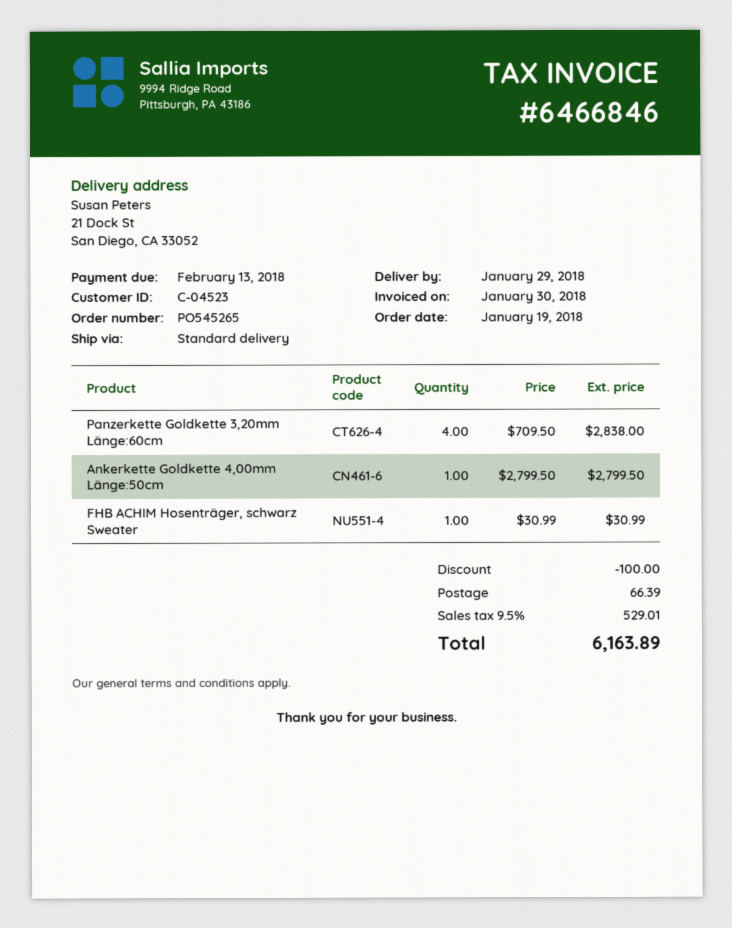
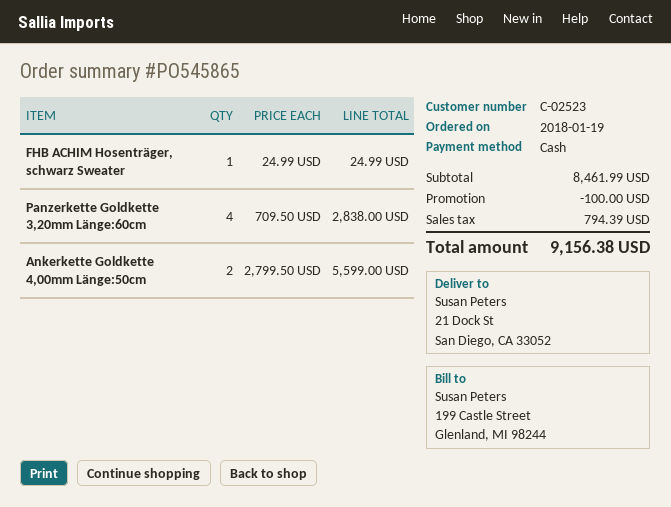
order number: PO545265 -> PO545865
customer number: C-04523 -> C-02523
Ankerkette Goldkette 4,00mm Länge:50cm: 1 x 2799.50 = 2799.50 -> 2 x 2799.50 = 5599.00
FHB ACHIM Hosenträger, schwarz Sweater: 1 x 30.99 = 30.99 -> 1 x 24.99 = 24.99
shipping: 66.39 -> none
tax: 529.01 -> 794.39
total: 6163.89 -> 9156.38

